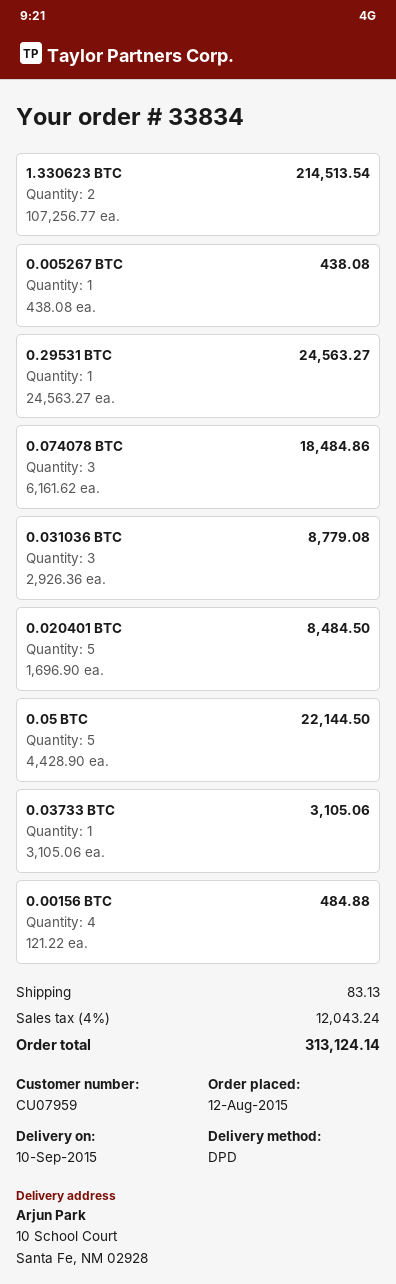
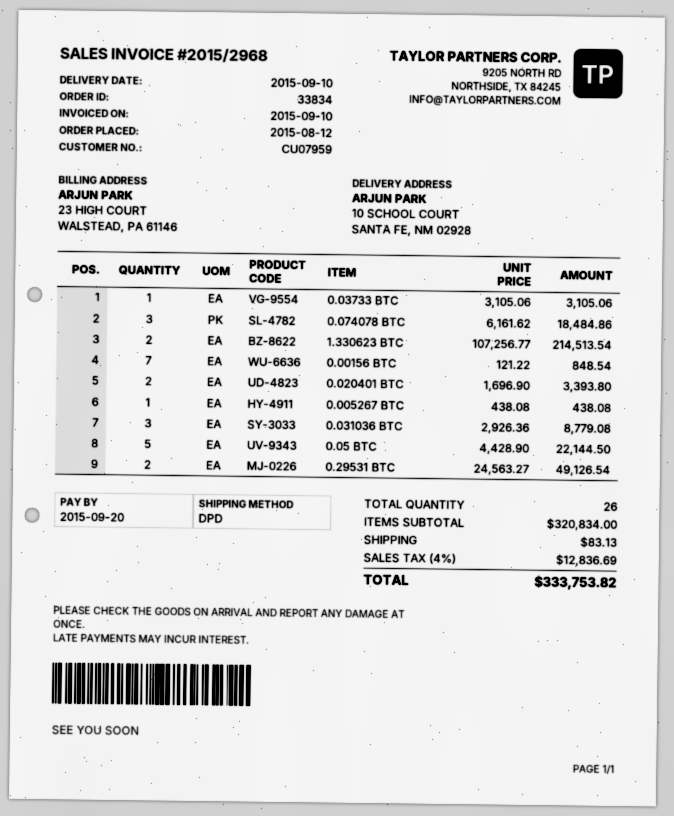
0.29531 BTC: 1 x 24563.27 = 24563.27 -> 2 x 24563.27 = 49126.54
0.020401 BTC: 5 x 1696.90 = 8484.50 -> 2 x 1696.90 = 3393.80
0.00156 BTC: 4 x 121.22 = 484.88 -> 7 x 121.22 = 848.54
tax: 4% = 12043.24 -> 4% = 12836.69
total: 313124.14 -> 333753.82

